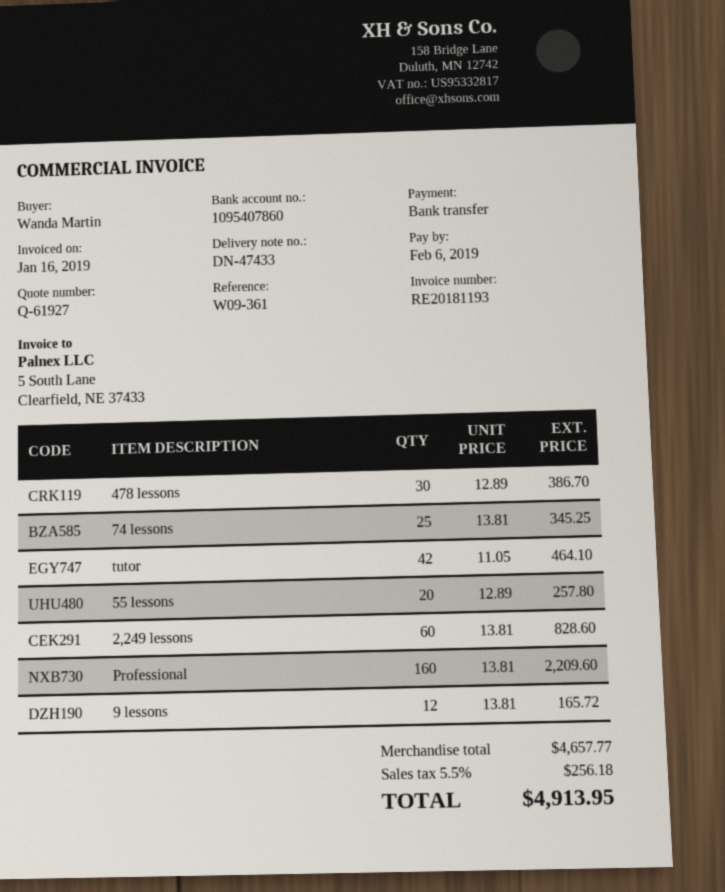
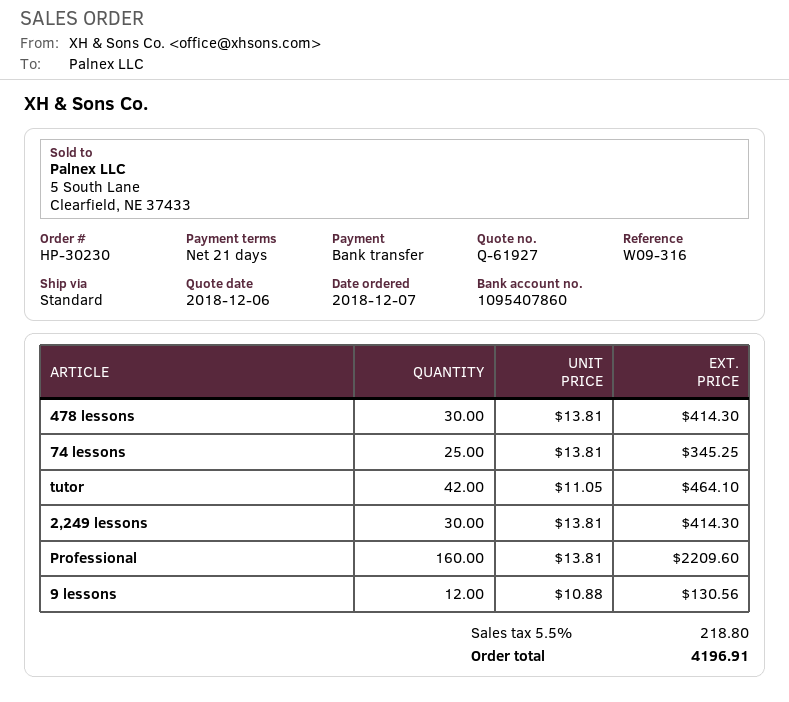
reference: W09-361 -> W09-316
478 lessons: 30 x 12.89 = 386.70 -> 30 x 13.81 = 414.30
55 lessons: 20 x 12.89 = 257.80 -> none
2,249 lessons: 60 x 13.81 = 828.60 -> 30 x 13.81 = 414.30
9 lessons: 12 x 13.81 = 165.72 -> 12 x 10.88 = 130.56
tax: 5.5% = 256.18 -> 5.5% = 218.80
total: 4913.95 -> 4196.91

